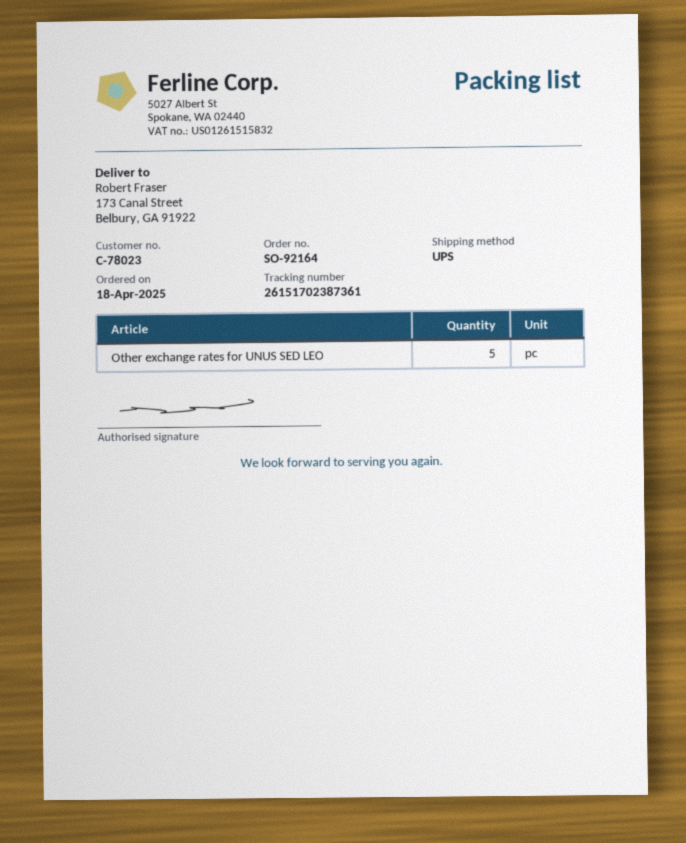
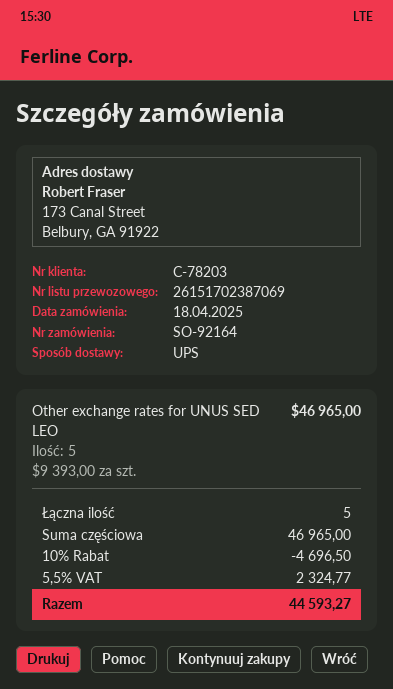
customer number: C-78023 -> C-78203
tracking number: 26151702387361 -> 26151702387069

